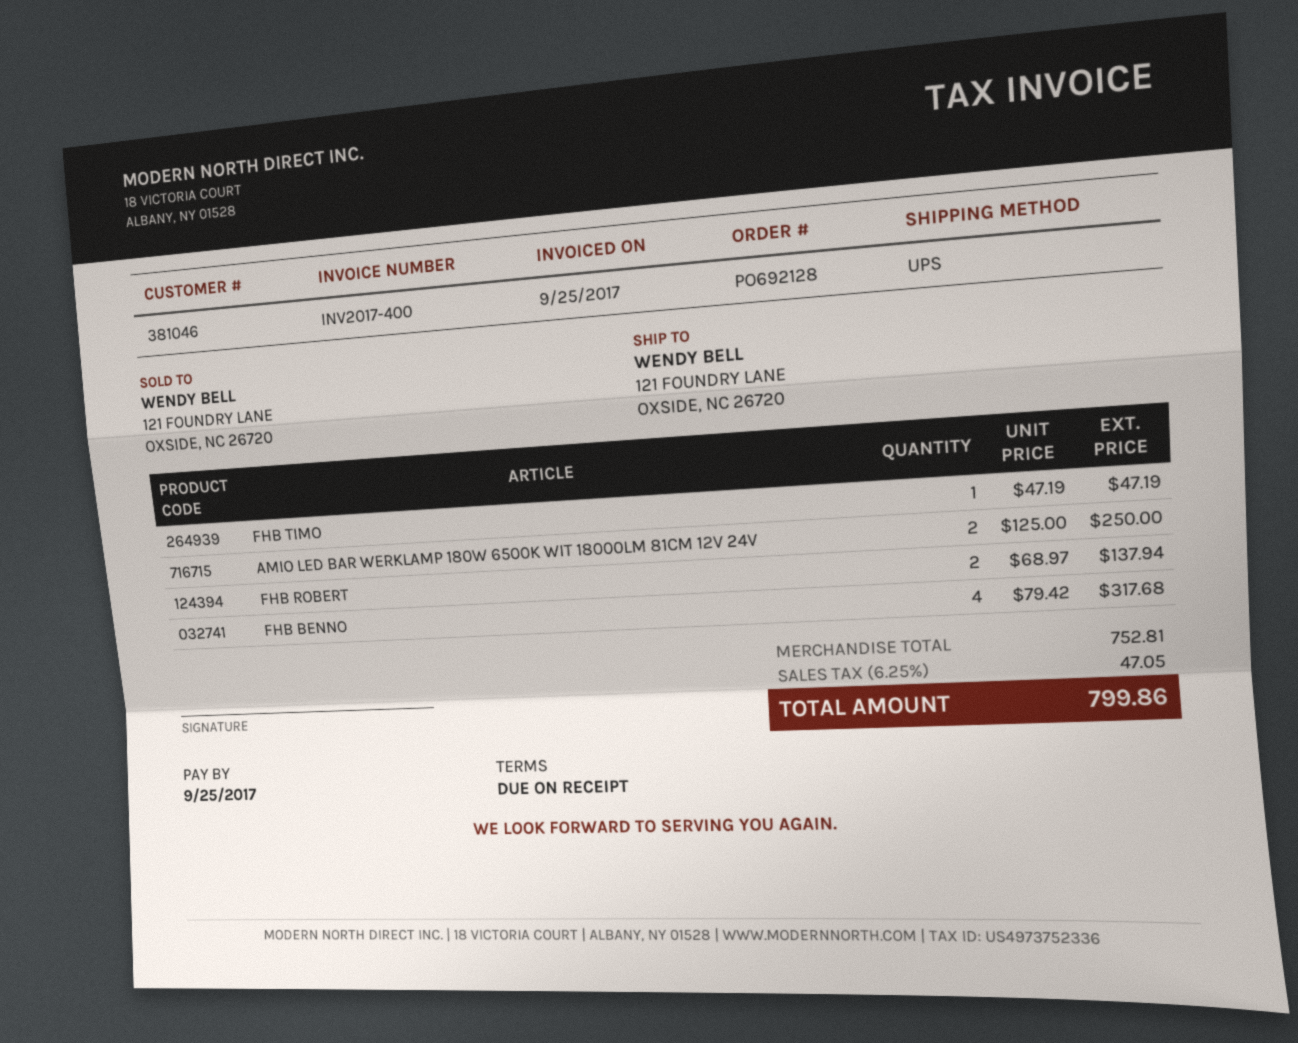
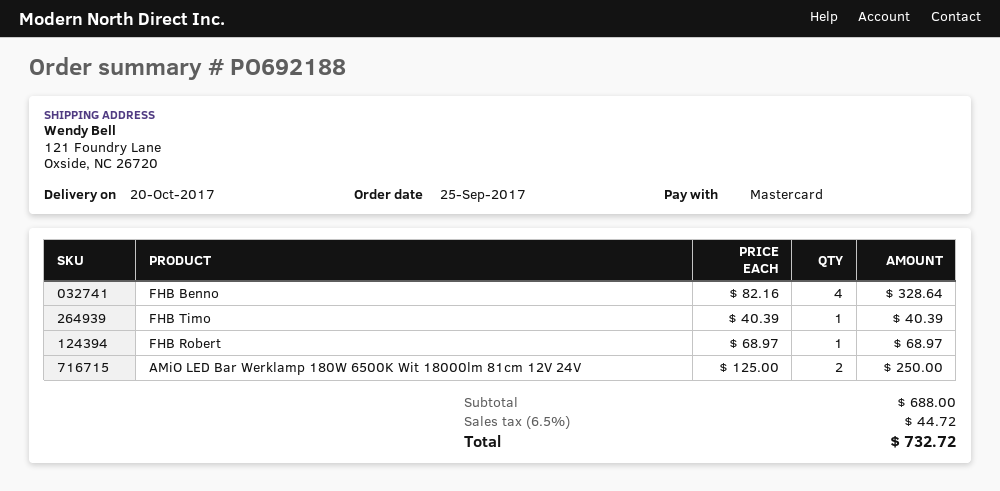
order number: PO692128 -> PO692188
FHB TIMO: 1 x 47.19 = 47.19 -> 1 x 40.39 = 40.39
FHB ROBERT: 2 x 68.97 = 137.94 -> 1 x 68.97 = 68.97
FHB BENNO: 4 x 79.42 = 317.68 -> 4 x 82.16 = 328.64
subtotal: 752.81 -> 688.00
tax: 6.25% = 47.05 -> 6.5% = 44.72
total: 799.86 -> 732.72

